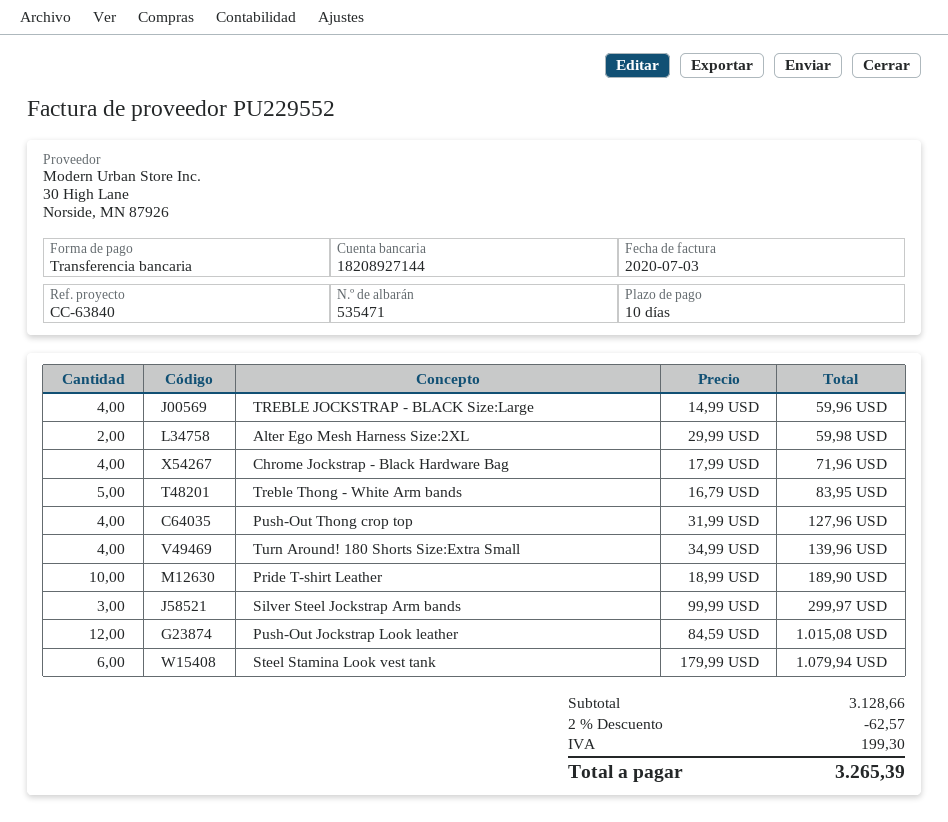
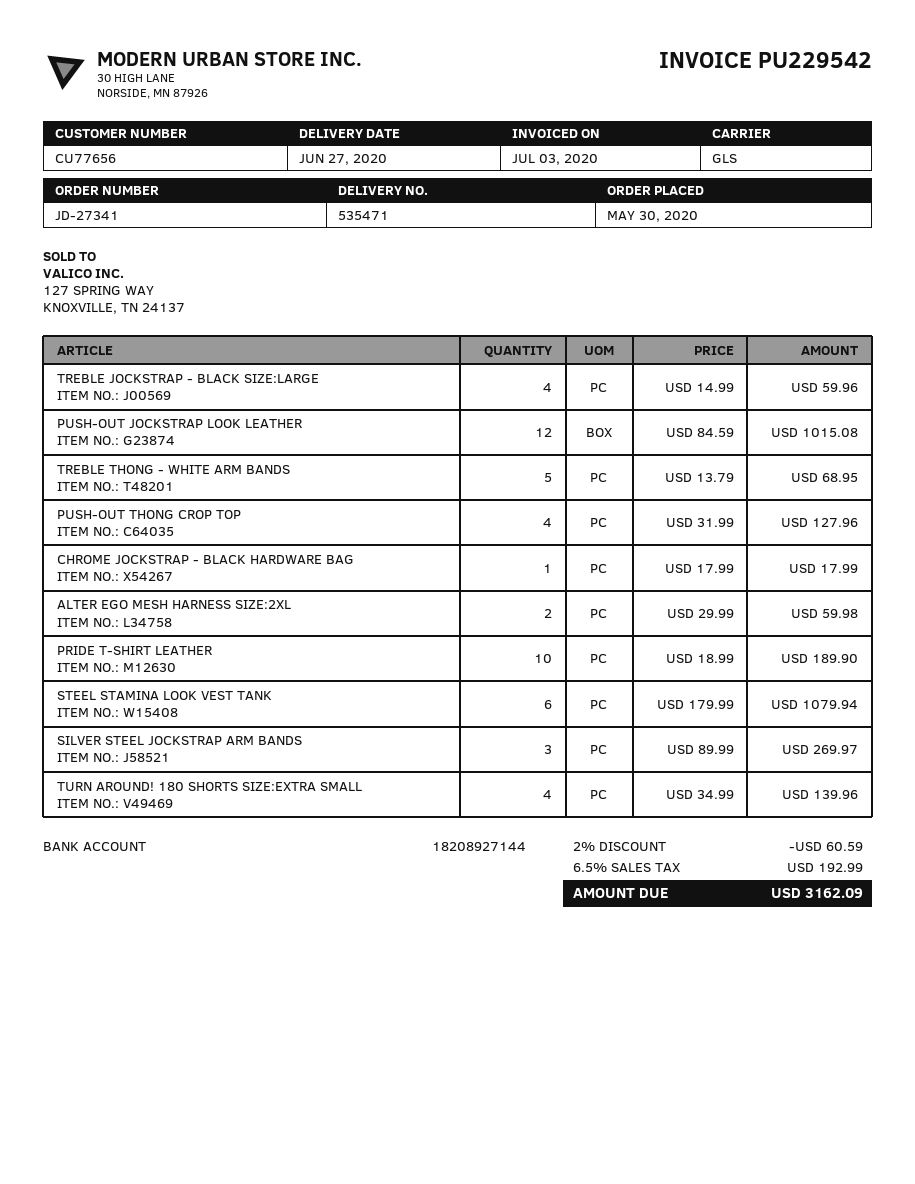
invoice number: PU229552 -> PU229542
Chrome Jockstrap - Black Hardware Bag: 4 x 17.99 = 71.96 -> 1 x 17.99 = 17.99
Treble Thong - White Arm bands: 5 x 16.79 = 83.95 -> 5 x 13.79 = 68.95
Silver Steel Jockstrap Arm bands: 3 x 99.99 = 299.97 -> 3 x 89.99 = 269.97
discount: 2% = 62.57 -> 2% = 60.59
tax: 199.30 -> 192.99
total: 3265.39 -> 3162.09

